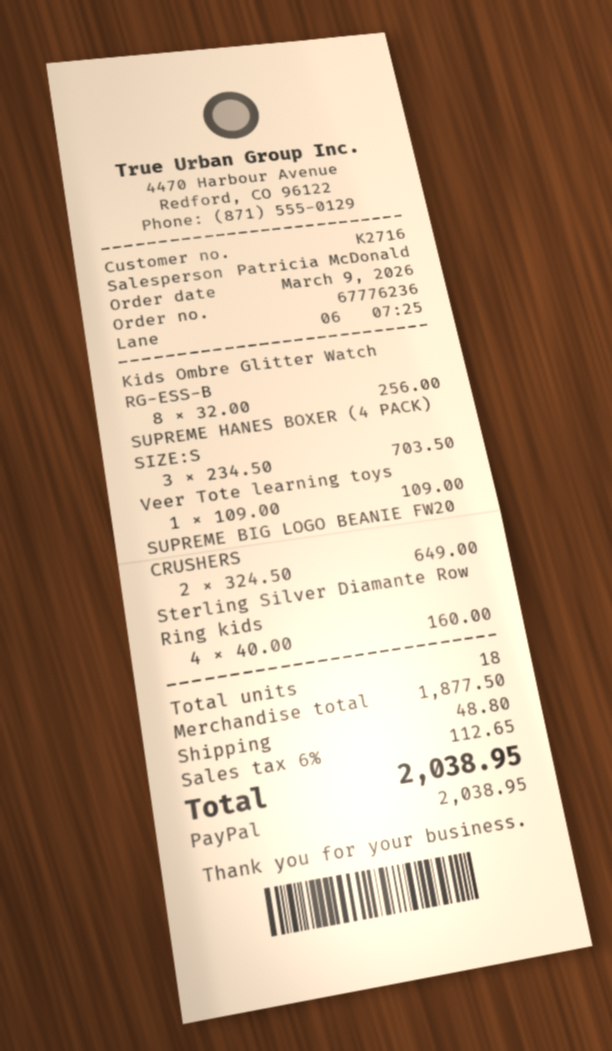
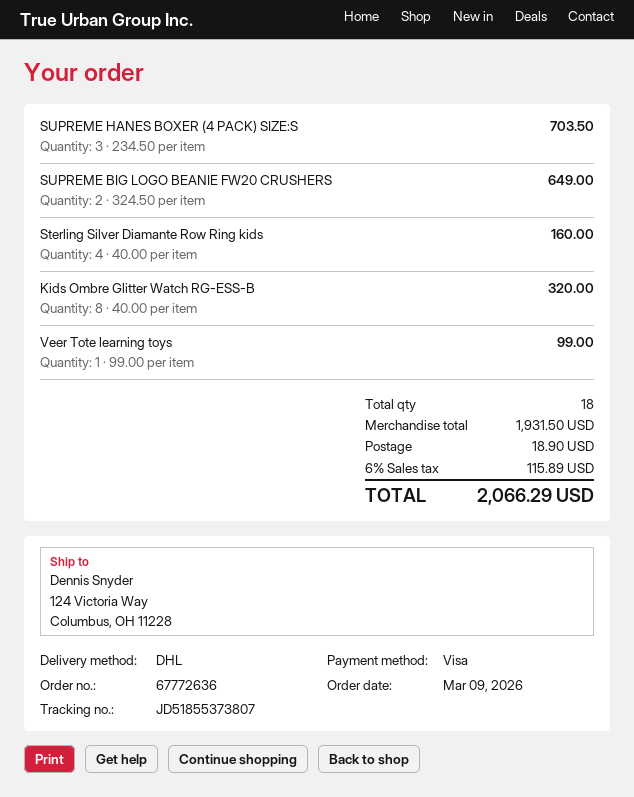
order number: 67776236 -> 67772636
payment method: PayPal -> Visa
Kids Ombre Glitter Watch RG-ESS-B: 8 x 32.00 = 256.00 -> 8 x 40.00 = 320.00
Veer Tote learning toys: 1 x 109.00 = 109.00 -> 1 x 99.00 = 99.00
subtotal: 1877.50 -> 1931.50
shipping: 48.80 -> 18.90
tax: 6% = 112.65 -> 6% = 115.89
total: 2038.95 -> 2066.29

